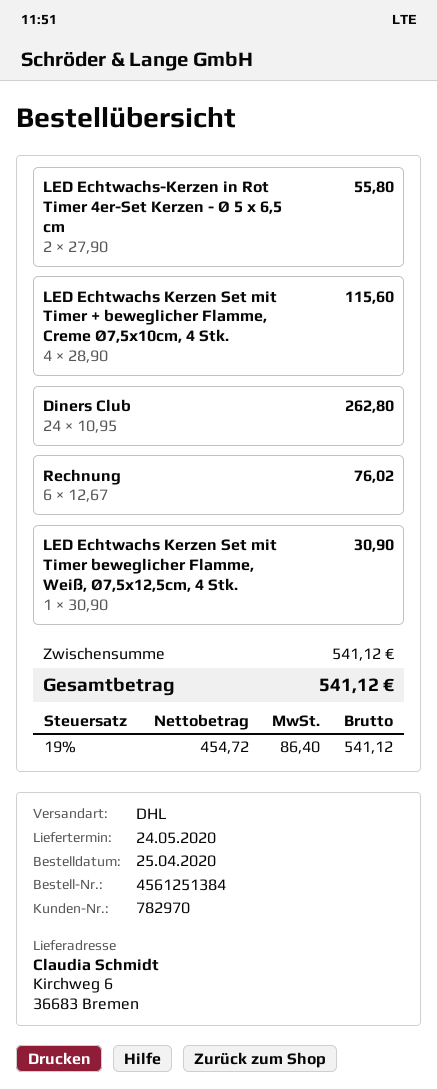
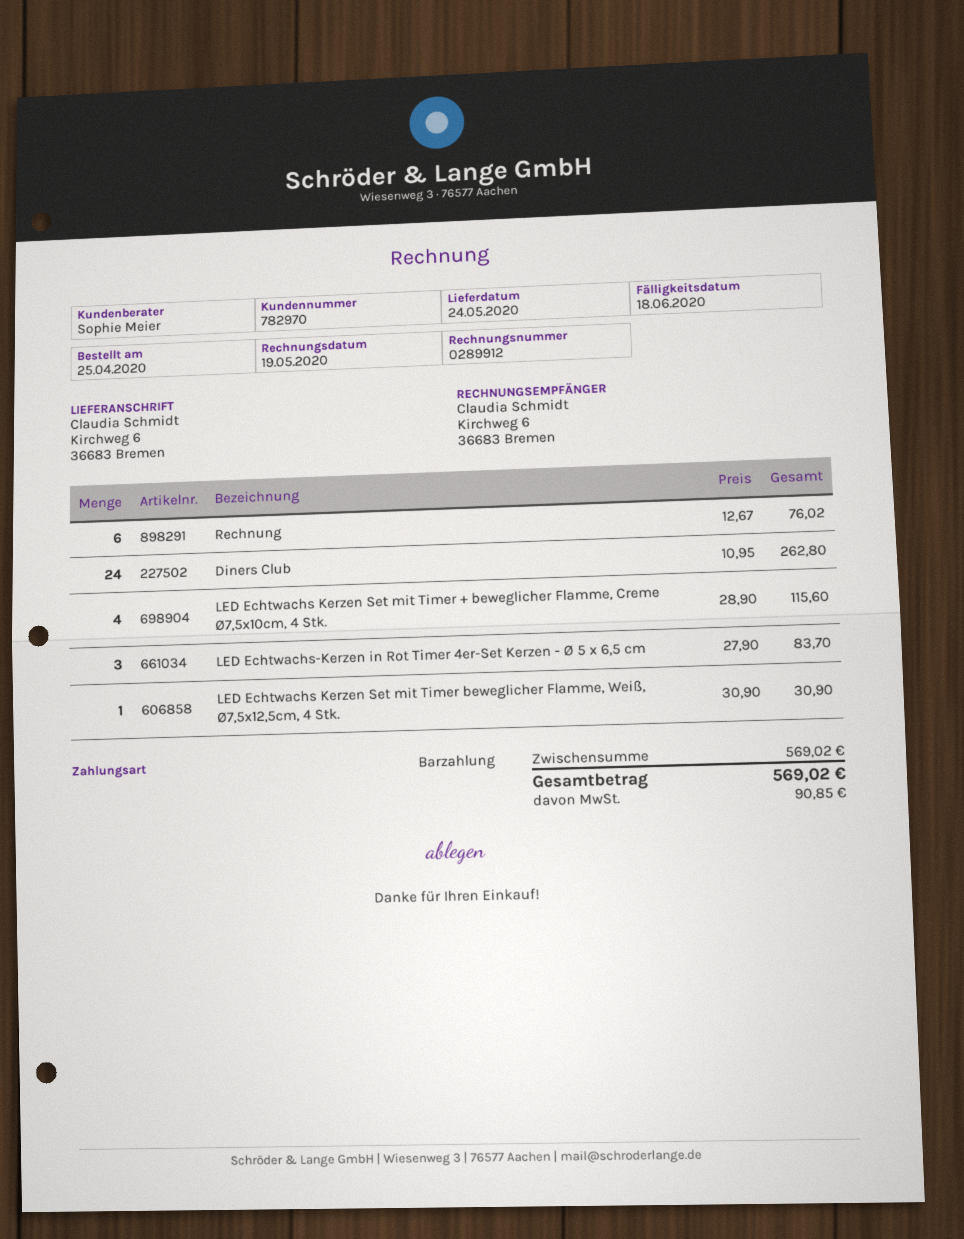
LED Echtwachs-Kerzen in Rot Timer 4er-Set Kerzen - Ø 5 x 6,5 cm: 2 x 27.90 = 55.80 -> 3 x 27.90 = 83.70
subtotal: 541.12 -> 569.02
tax: 86.40 -> 90.85
total: 541.12 -> 569.02

